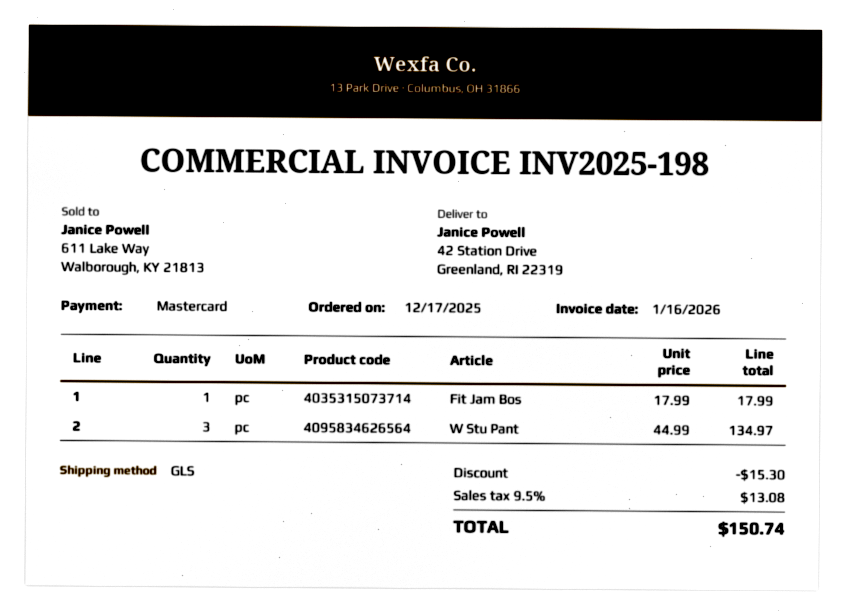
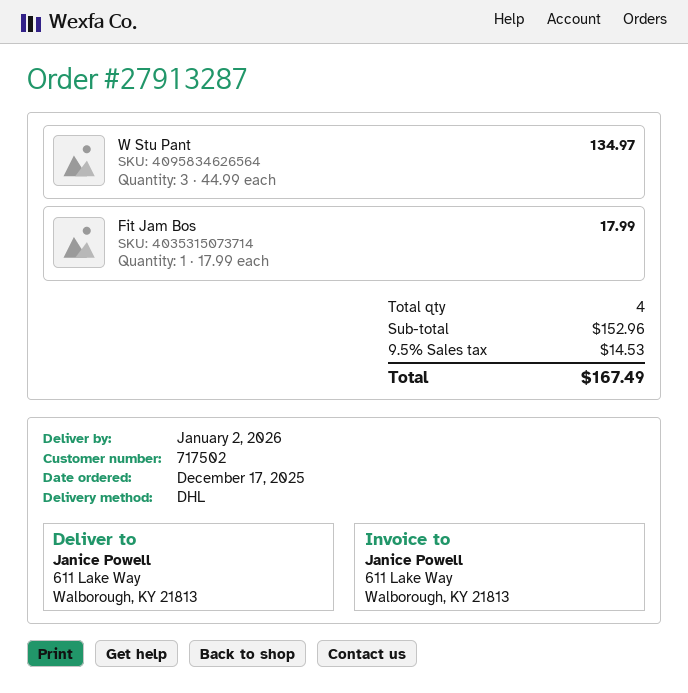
shipping method: GLS -> DHL
ship to: 42 Station Drive, Greenland, RI 22319 -> 611 Lake Way, Walborough, KY 21813
discount: 15.30 -> none
tax: 9.5% = 13.08 -> 9.5% = 14.53
total: 150.74 -> 167.49

